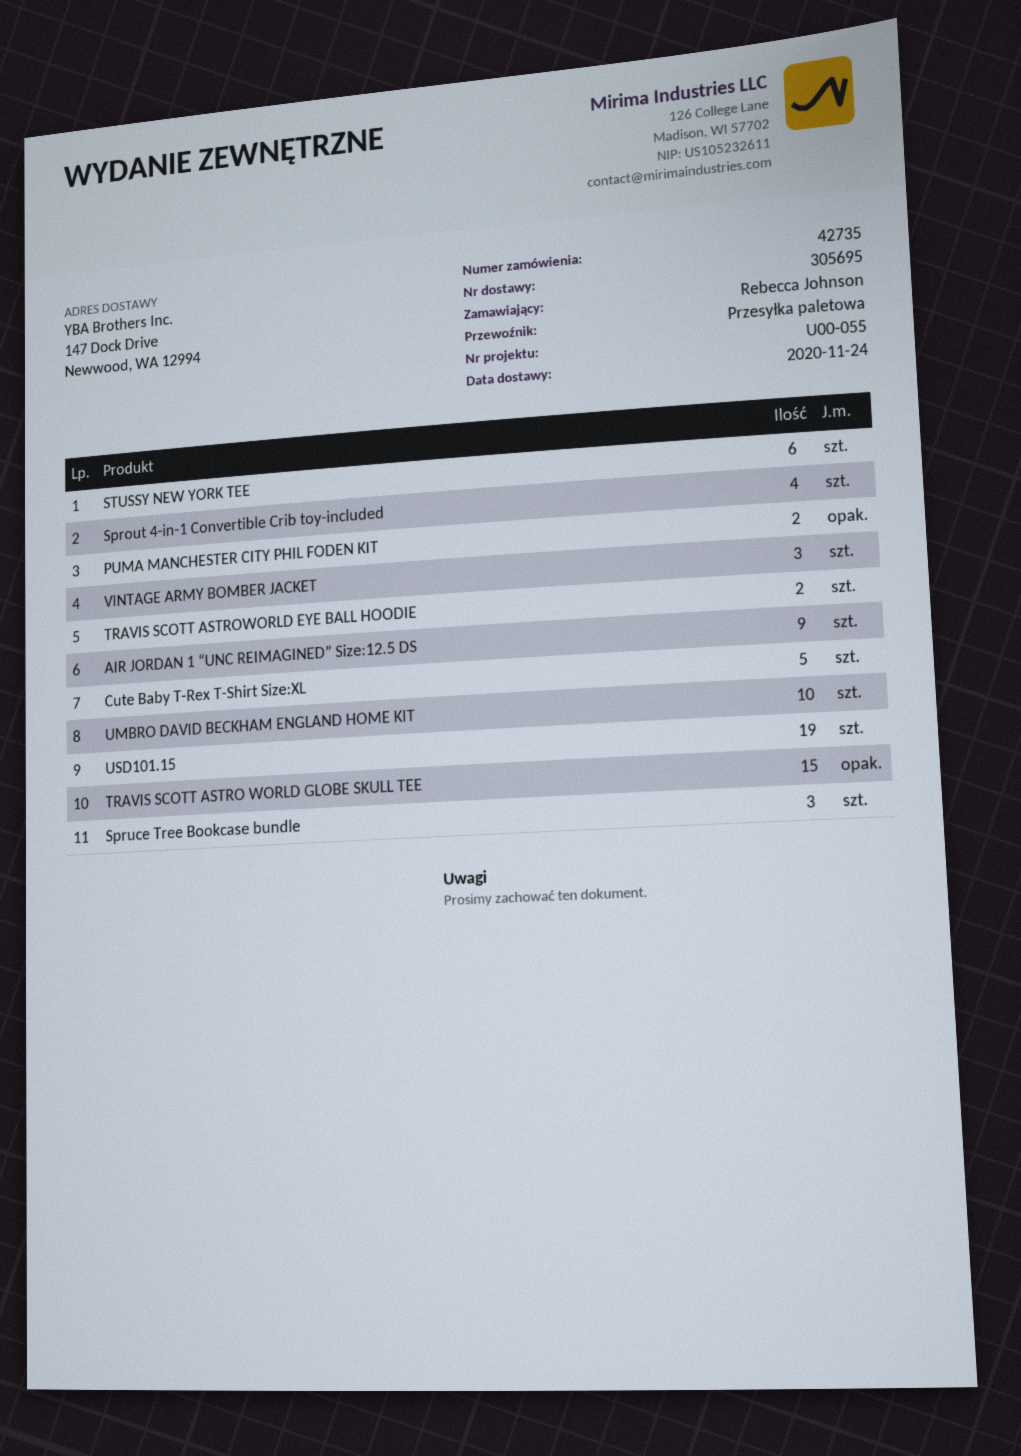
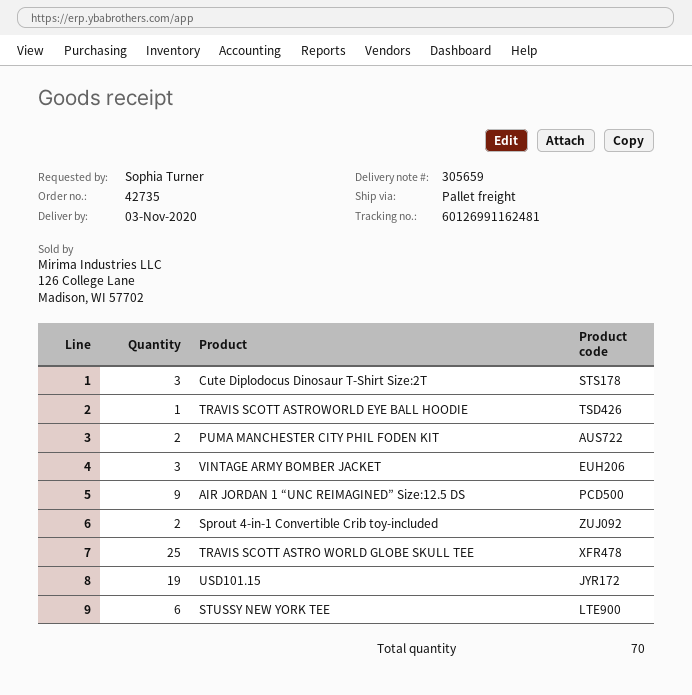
delivery note number: 305695 -> 305659
delivery date: 2020-11-24 -> 2020-11-03
ordered by: Rebecca Johnson -> Sophia Turner
Sprout 4-in-1 Convertible Crib toy-included: 4 -> 2
TRAVIS SCOTT ASTROWORLD EYE BALL HOODIE: 2 -> 1
Cute Baby T-Rex T-Shirt Size:XL: 5 -> none
UMBRO DAVID BECKHAM ENGLAND HOME KIT: 10 -> none
TRAVIS SCOTT ASTRO WORLD GLOBE SKULL TEE: 15 -> 25
Spruce Tree Bookcase bundle: 3 -> none
Cute Diplodocus Dinosaur T-Shirt Size:2T: none -> 3

